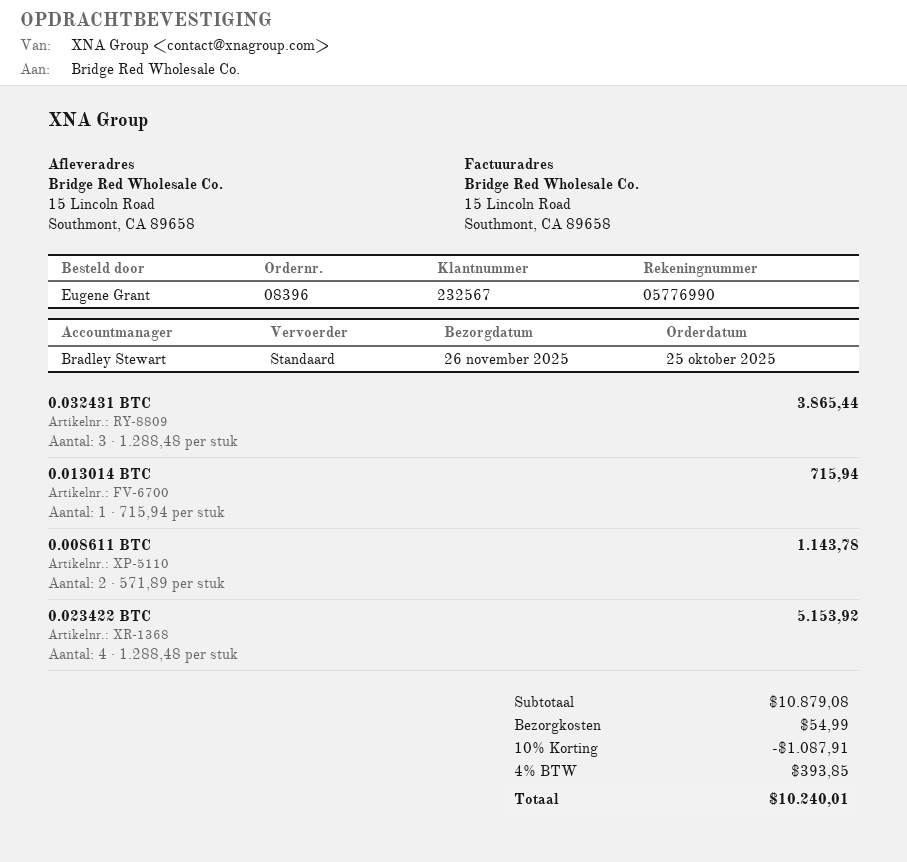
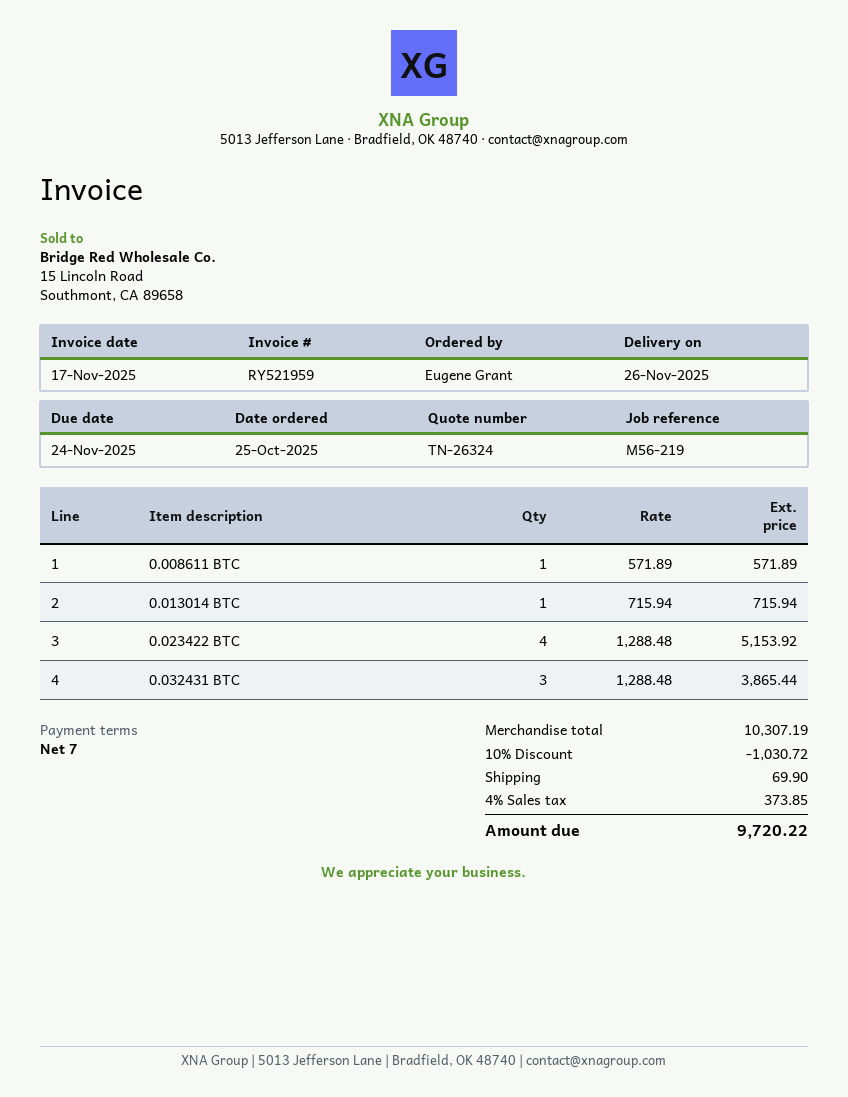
0.008611 BTC: 2 x 571.89 = 1143.78 -> 1 x 571.89 = 571.89
subtotal: 10879.08 -> 10307.19
discount: 10% = 1087.91 -> 10% = 1030.72
shipping: 54.99 -> 69.90
tax: 4% = 393.85 -> 4% = 373.85
total: 10240.01 -> 9720.22

